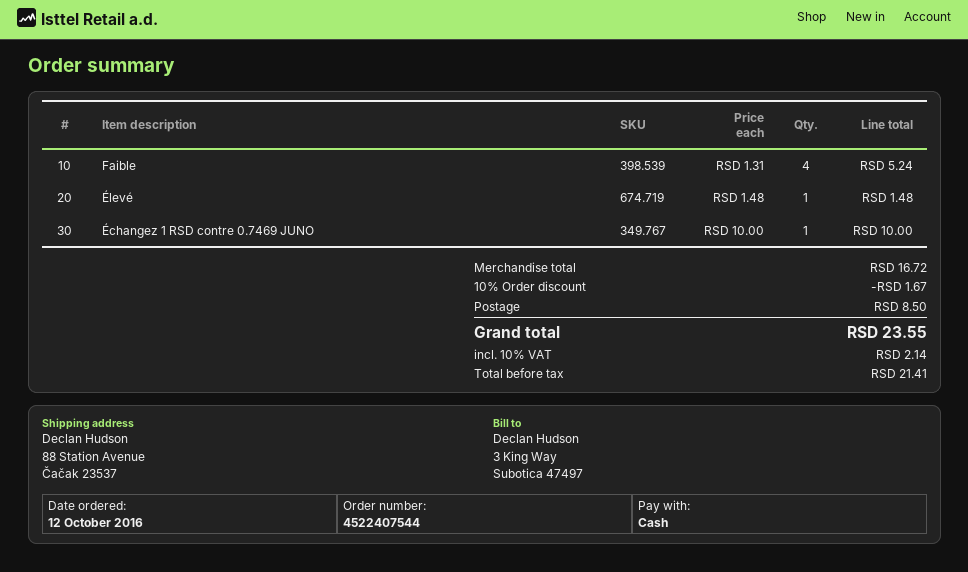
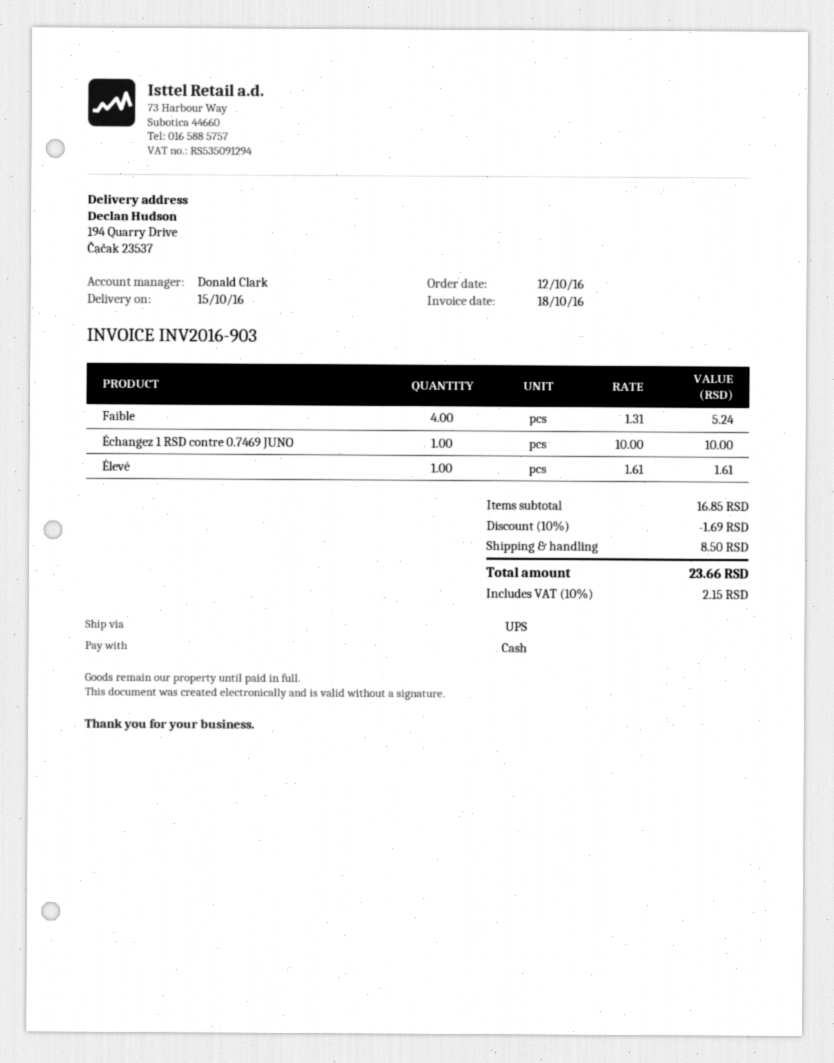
ship to: 88 Station Avenue, Čačak 23537 -> 194 Quarry Drive, Čačak 23537
Élevé: 1 x 1.48 = 1.48 -> 1 x 1.61 = 1.61
subtotal: 16.72 -> 16.85
discount: 10% = 1.67 -> 10% = 1.69
tax: 10% = 2.14 -> 10% = 2.15
total: 23.55 -> 23.66

